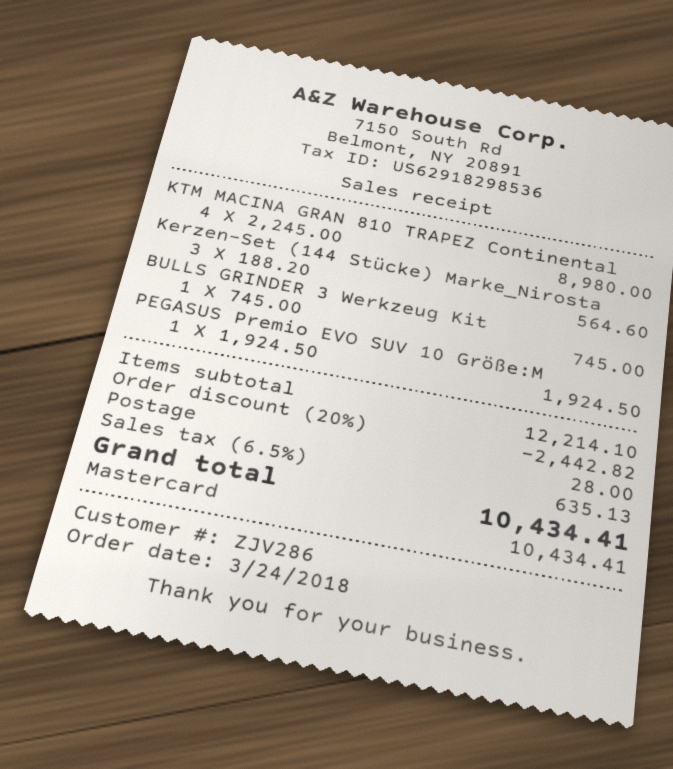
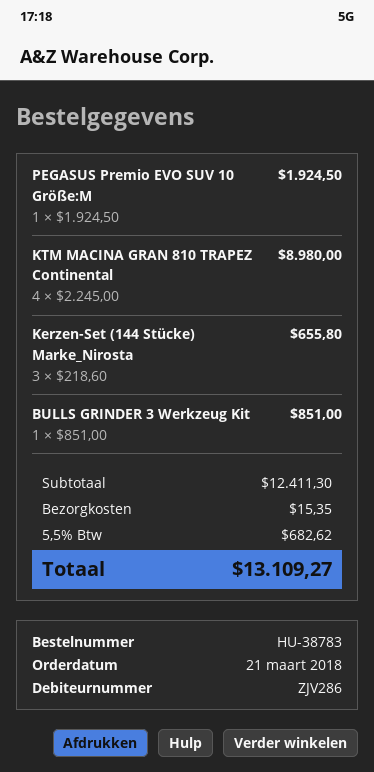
order date: 2018-03-24 -> 2018-03-21
Kerzen-Set (144 Stücke) Marke_Nirosta: 3 x 188.20 = 564.60 -> 3 x 218.60 = 655.80
BULLS GRINDER 3 Werkzeug Kit: 1 x 745.00 = 745.00 -> 1 x 851.00 = 851.00
subtotal: 12214.10 -> 12411.30
discount: 20% = 2442.82 -> none
shipping: 28.00 -> 15.35
tax: 6.5% = 635.13 -> 5.5% = 682.62
total: 10434.41 -> 13109.27

